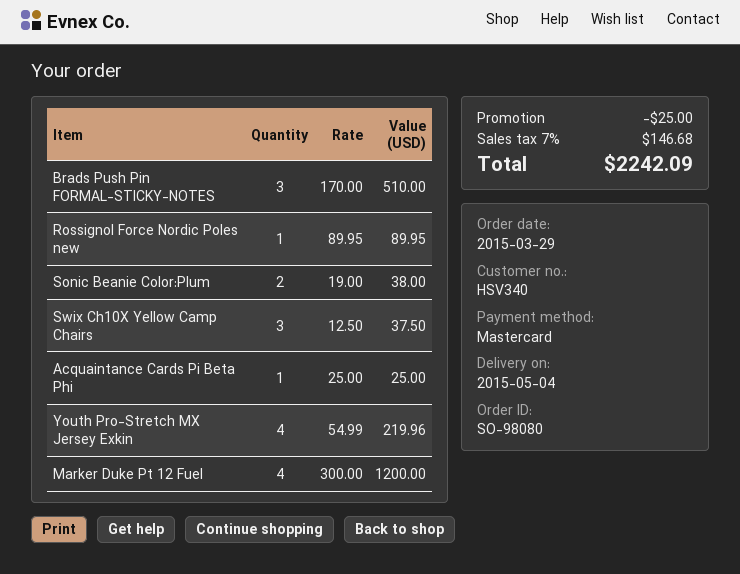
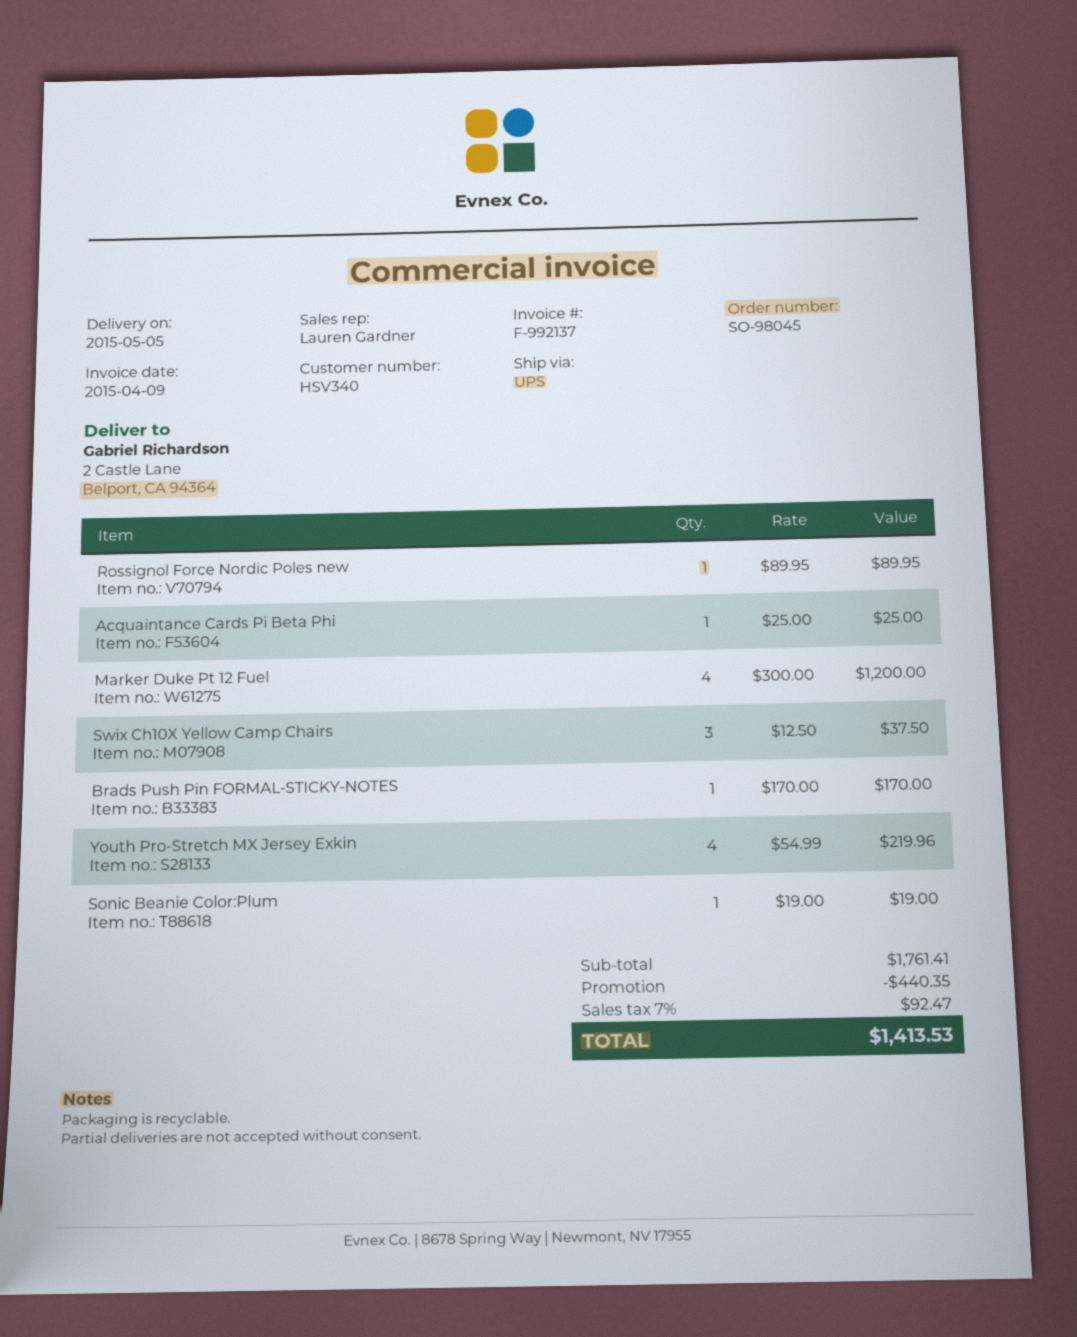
order number: SO-98080 -> SO-98045
delivery date: 2015-05-04 -> 2015-05-05
Brads Push Pin FORMAL-STICKY-NOTES: 3 x 170.00 = 510.00 -> 1 x 170.00 = 170.00
Sonic Beanie Color:Plum: 2 x 19.00 = 38.00 -> 1 x 19.00 = 19.00
discount: 25.00 -> 440.35
tax: 7% = 146.68 -> 7% = 92.47
total: 2242.09 -> 1413.53

